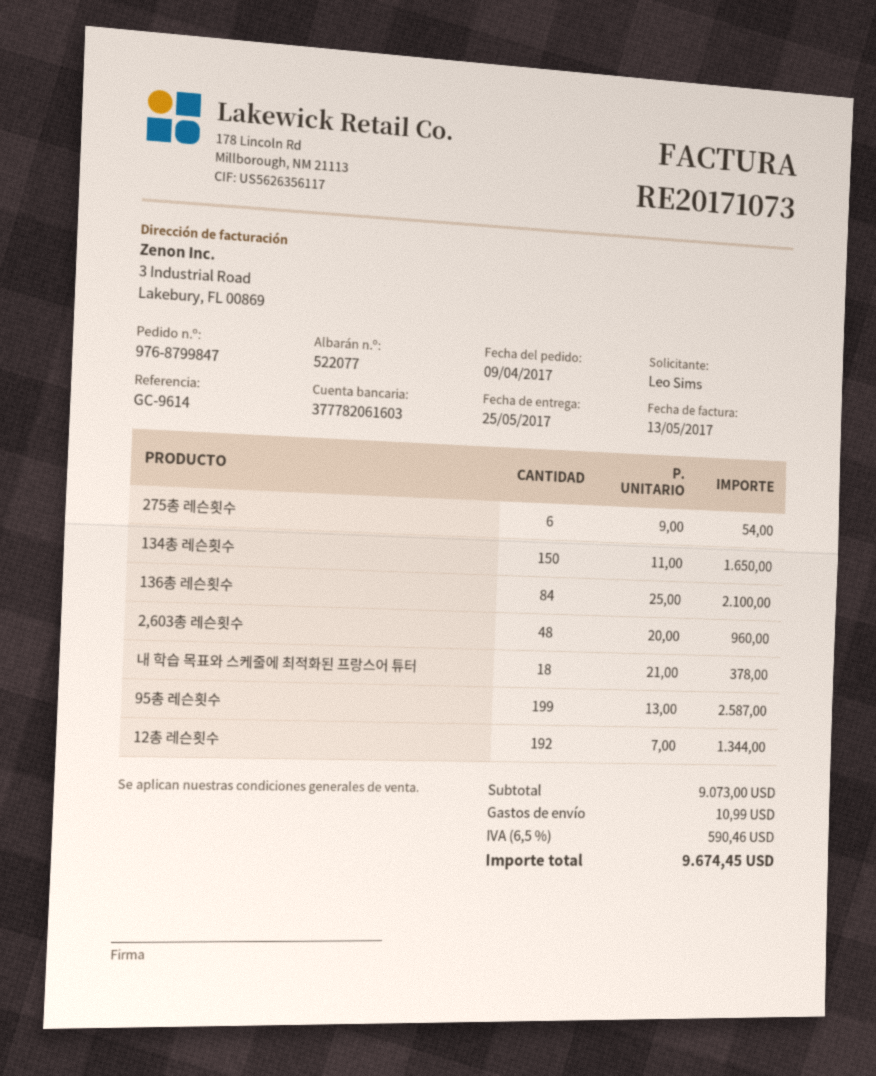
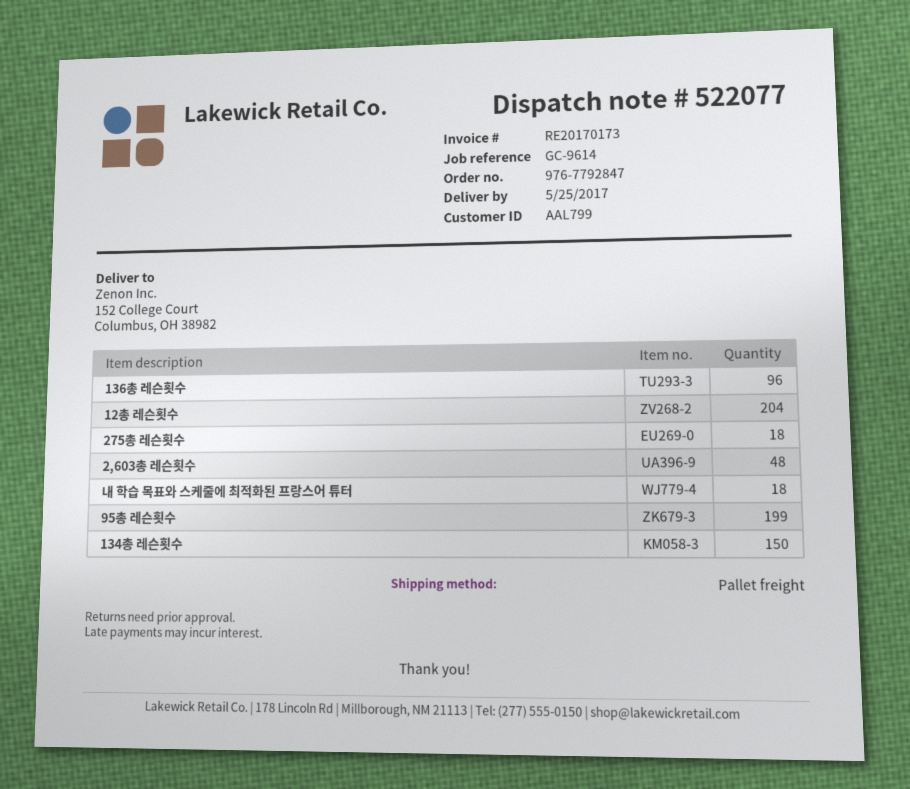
order number: 976-8799847 -> 976-7792847
invoice number: RE20171073 -> RE20170173
275총 레슨횟수: 6 -> 18
136총 레슨횟수: 84 -> 96
12총 레슨횟수: 192 -> 204

